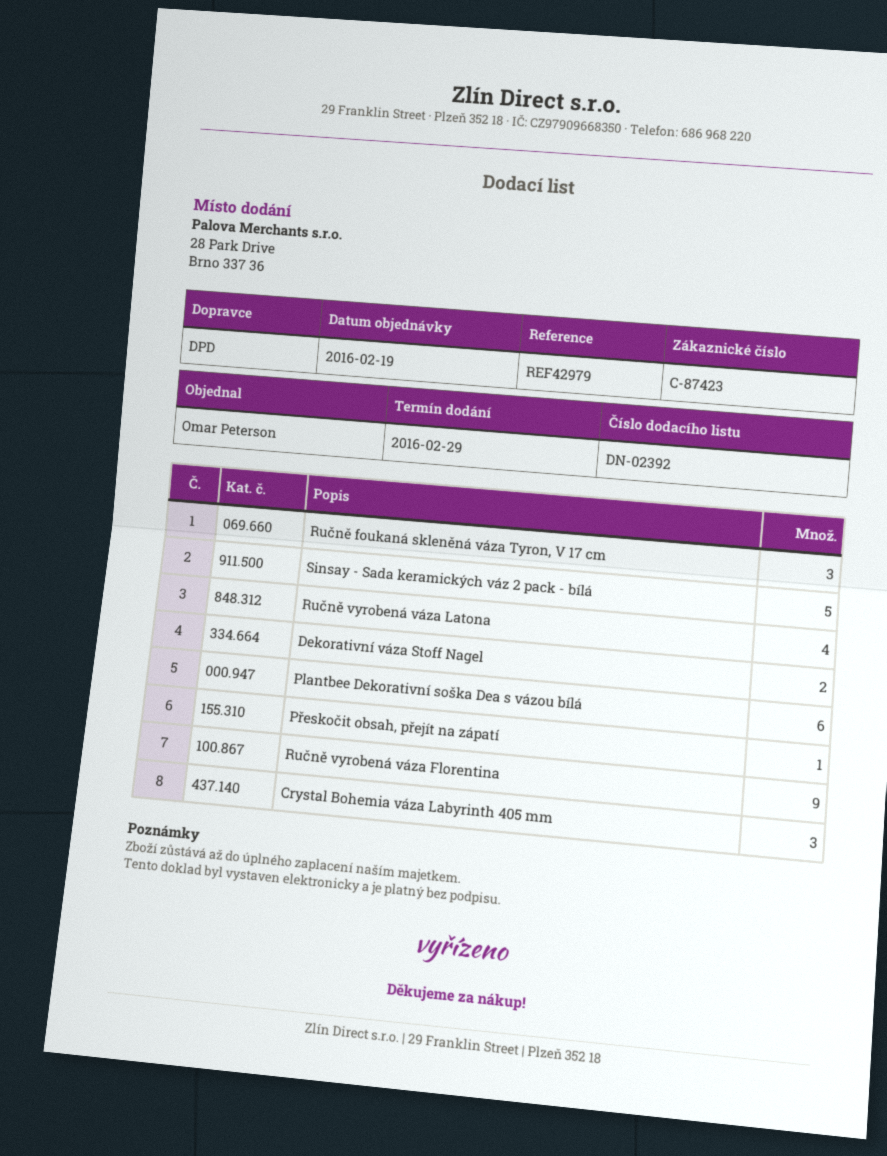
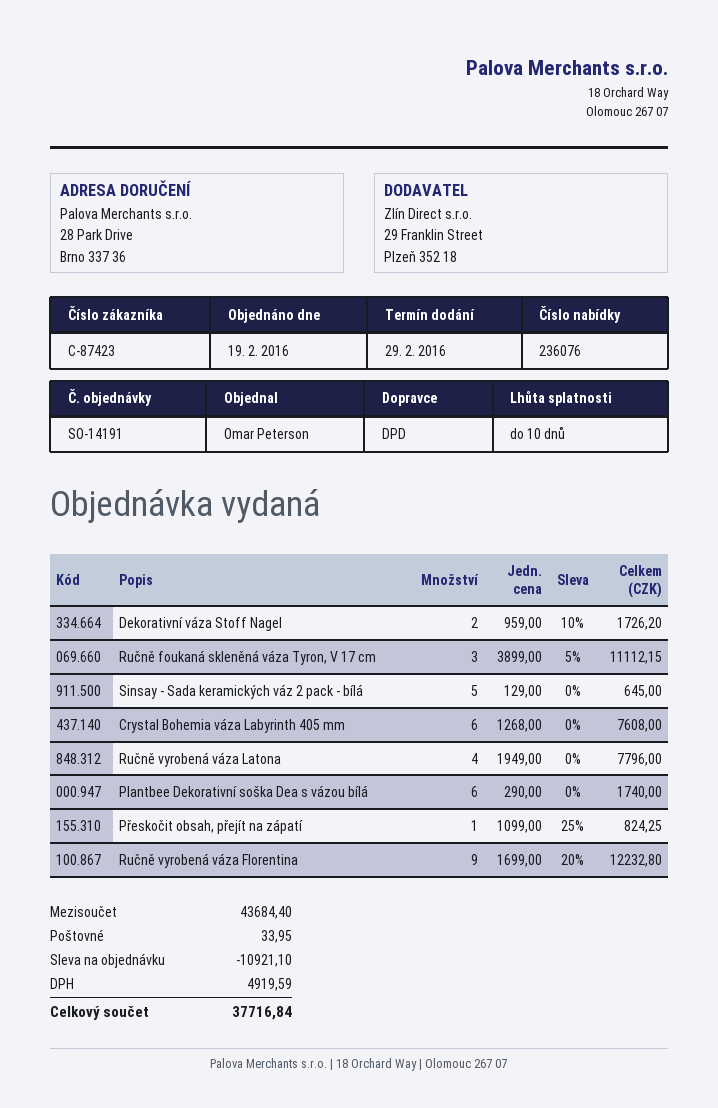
Crystal Bohemia váza Labyrinth 405 mm: 3 -> 6

